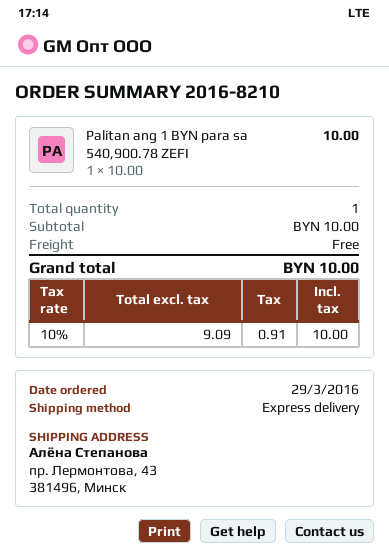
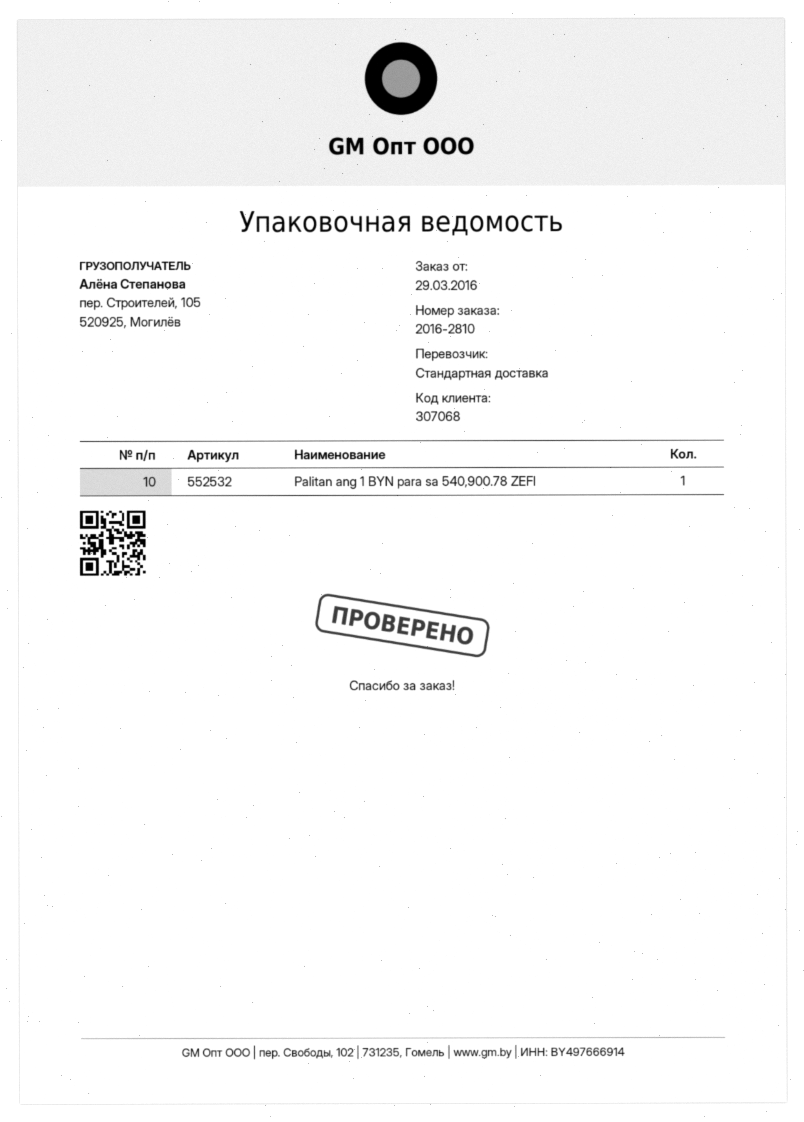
order number: 2016-8210 -> 2016-2810
shipping method: express -> standard
ship to: пр. Лермонтова, 43, 381496, Минск -> пер. Строителей, 105, 520925, Могилёв

